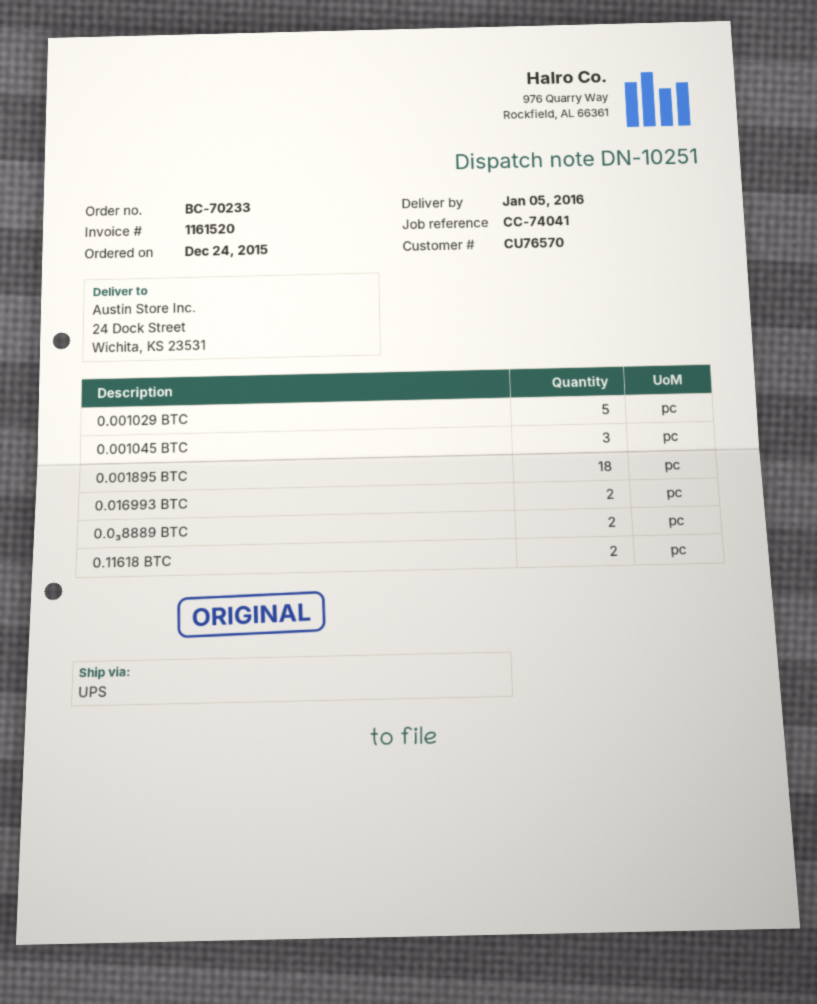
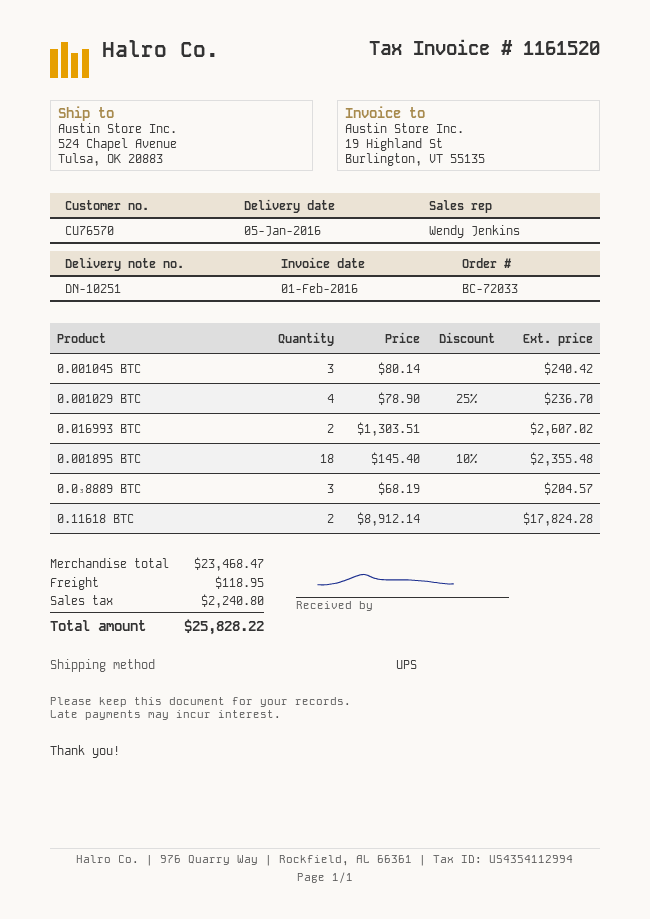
order number: BC-70233 -> BC-72033
ship to: 24 Dock Street, Wichita, KS 23531 -> 524 Chapel Avenue, Tulsa, OK 20883
0.001029 BTC: 5 -> 4
0.0₃8889 BTC: 2 -> 3

